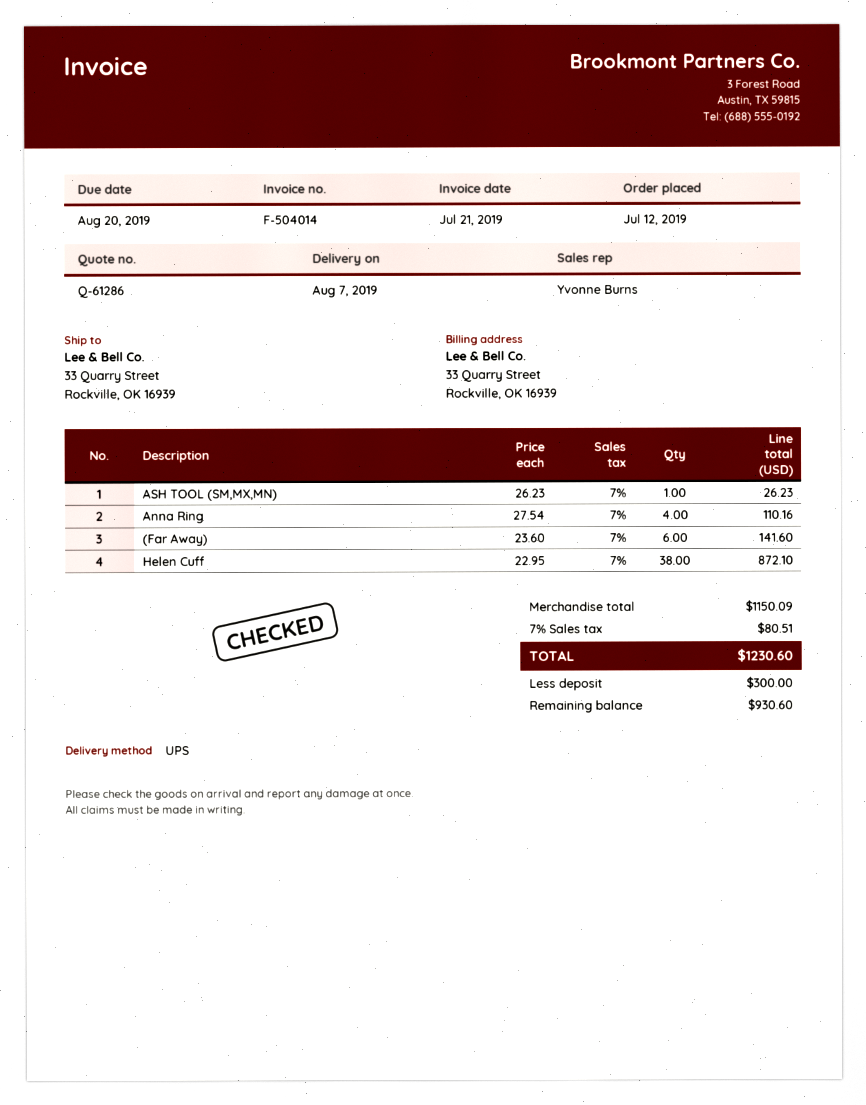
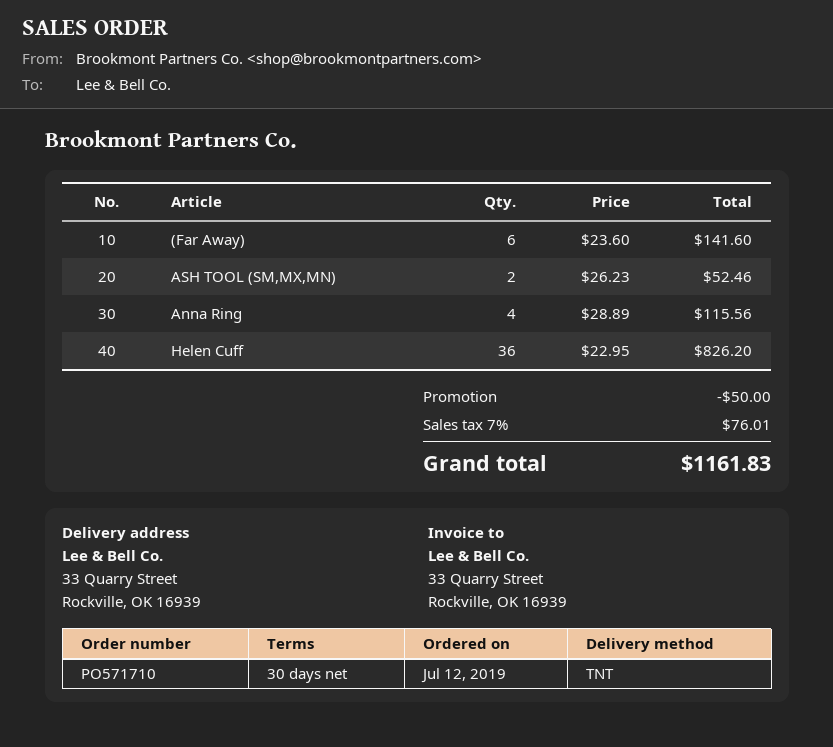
shipping method: UPS -> TNT
ASH TOOL (SM,MX,MN): 1 x 26.23 = 26.23 -> 2 x 26.23 = 52.46
Anna Ring: 4 x 27.54 = 110.16 -> 4 x 28.89 = 115.56
Helen Cuff: 38 x 22.95 = 872.10 -> 36 x 22.95 = 826.20
discount: none -> 50.00
tax: 7% = 80.51 -> 7% = 76.01
total: 1230.60 -> 1161.83

